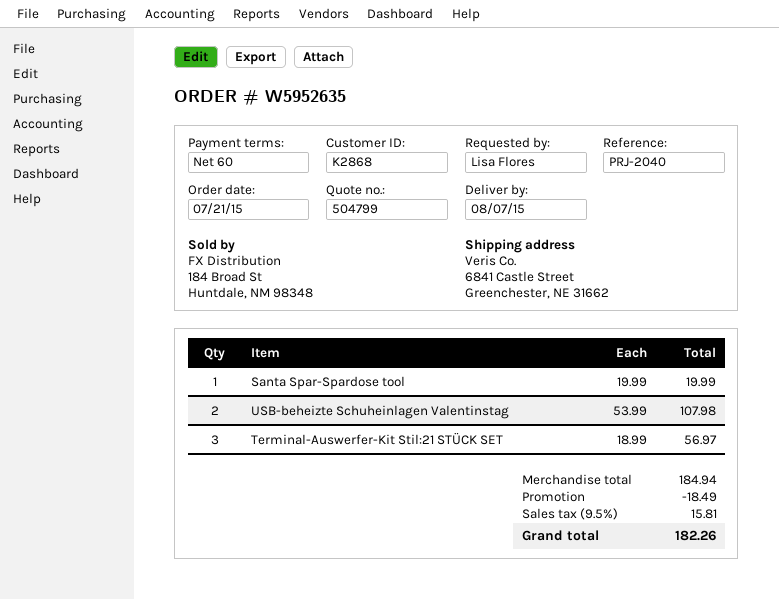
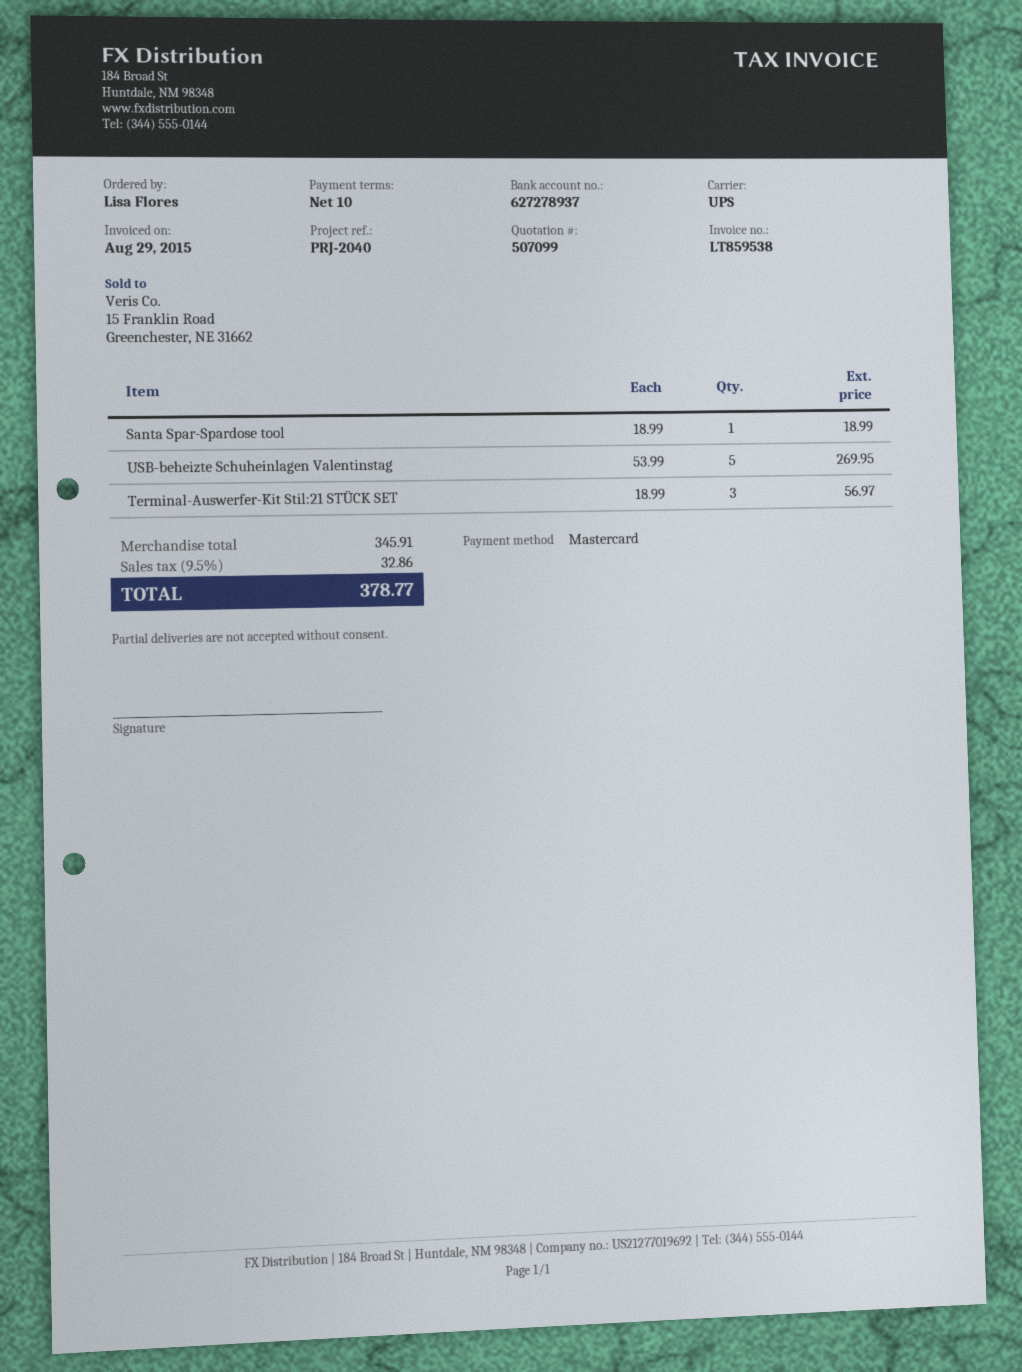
quote number: 504799 -> 507099
payment terms: 60 days -> 10 days
Santa Spar-Spardose tool: 1 x 19.99 = 19.99 -> 1 x 18.99 = 18.99
USB-beheizte Schuheinlagen Valentinstag: 2 x 53.99 = 107.98 -> 5 x 53.99 = 269.95
subtotal: 184.94 -> 345.91
discount: 18.49 -> none
tax: 9.5% = 15.81 -> 9.5% = 32.86
total: 182.26 -> 378.77

